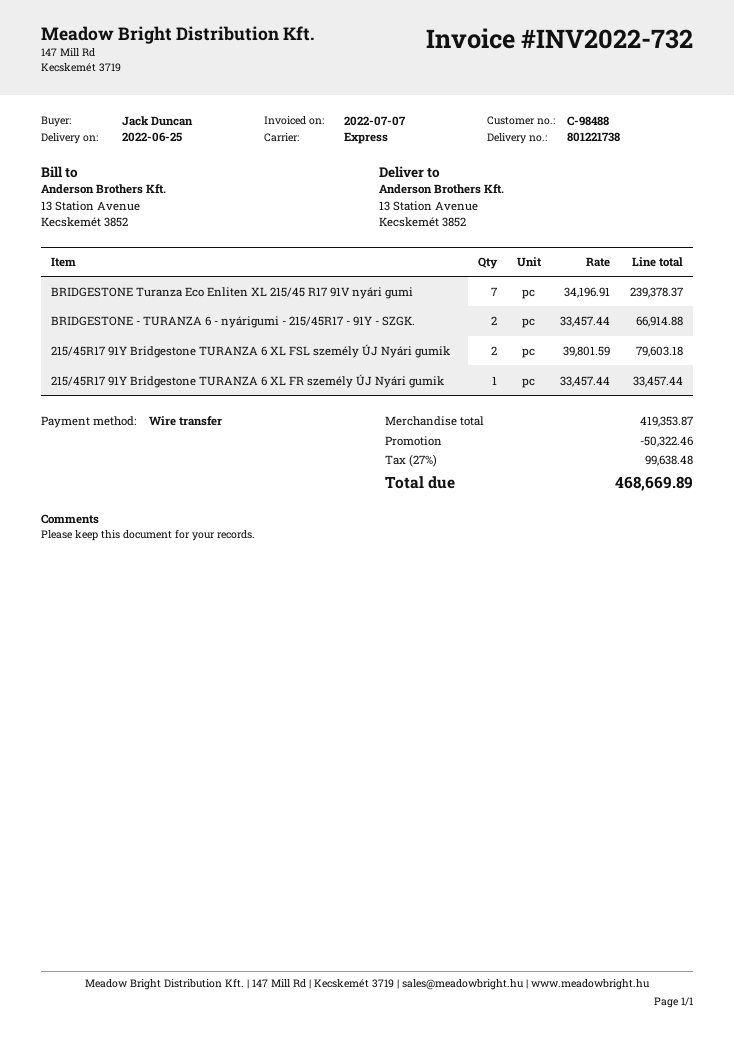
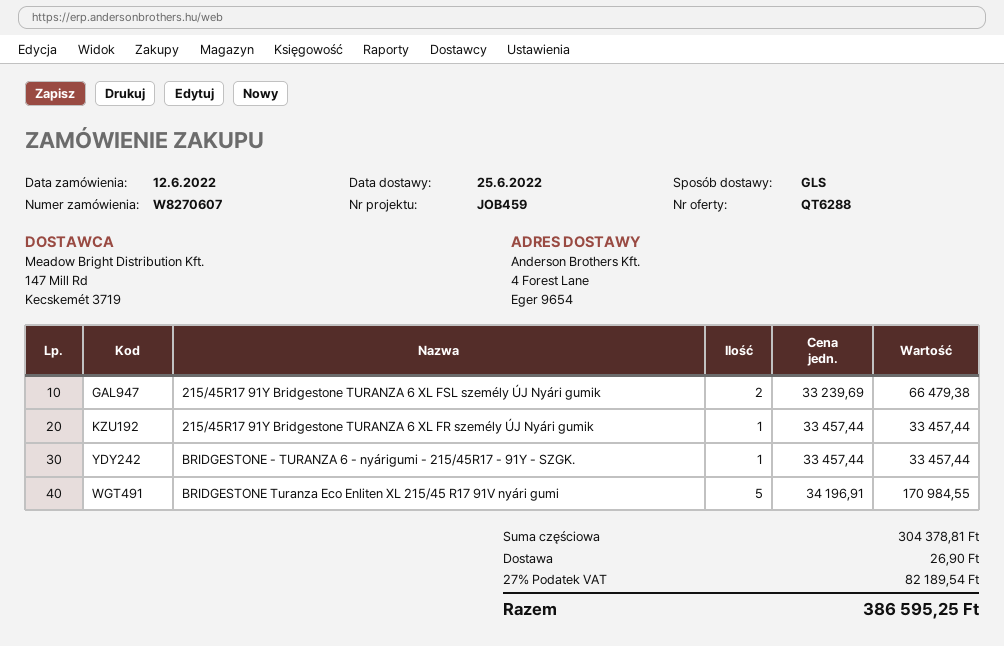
shipping method: express -> GLS
ship to: 13 Station Avenue, Kecskemét 3852 -> 4 Forest Lane, Eger 9654
BRIDGESTONE Turanza Eco Enliten XL 215/45 R17 91V nyári gumi: 7 x 34196.91 = 239378.37 -> 5 x 34196.91 = 170984.55
BRIDGESTONE - TURANZA 6 - nyárigumi - 215/45R17 - 91Y - SZGK.: 2 x 33457.44 = 66914.88 -> 1 x 33457.44 = 33457.44
215/45R17 91Y Bridgestone TURANZA 6 XL FSL személy ÚJ Nyári gumik: 2 x 39801.59 = 79603.18 -> 2 x 33239.69 = 66479.38
subtotal: 419353.87 -> 304378.81
discount: 50322.46 -> none
shipping: none -> 26.90
tax: 27% = 99638.48 -> 27% = 82189.54
total: 468669.89 -> 386595.25

